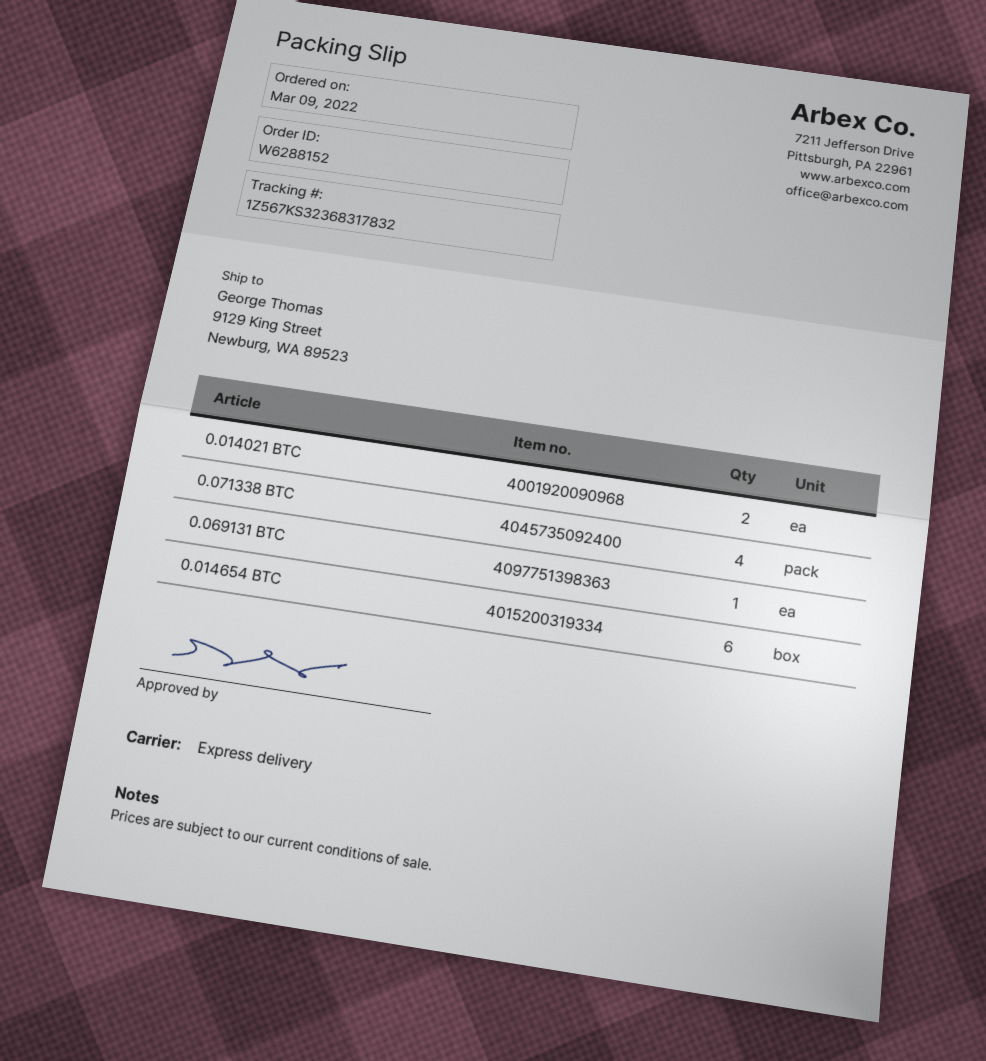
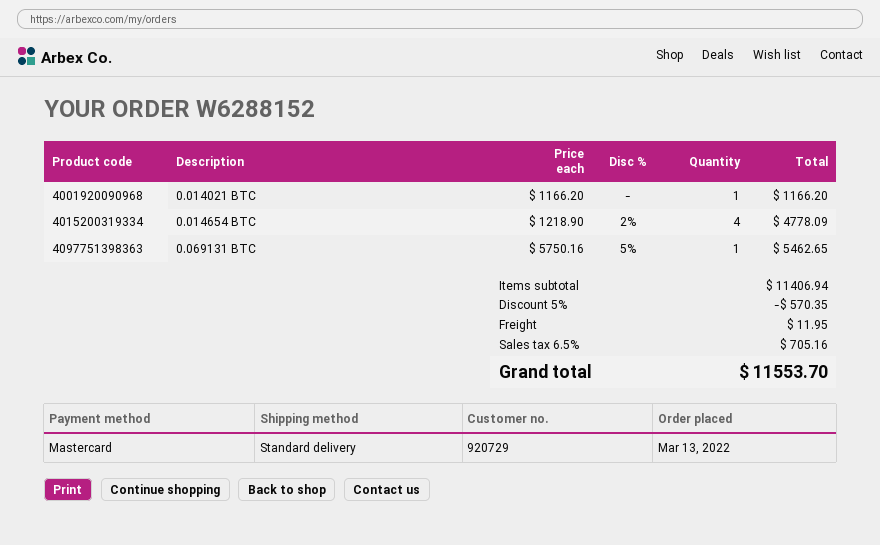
order date: 2022-03-09 -> 2022-03-13
shipping method: express -> standard
0.014021 BTC: 2 -> 1
0.071338 BTC: 4 -> none
0.014654 BTC: 6 -> 4

